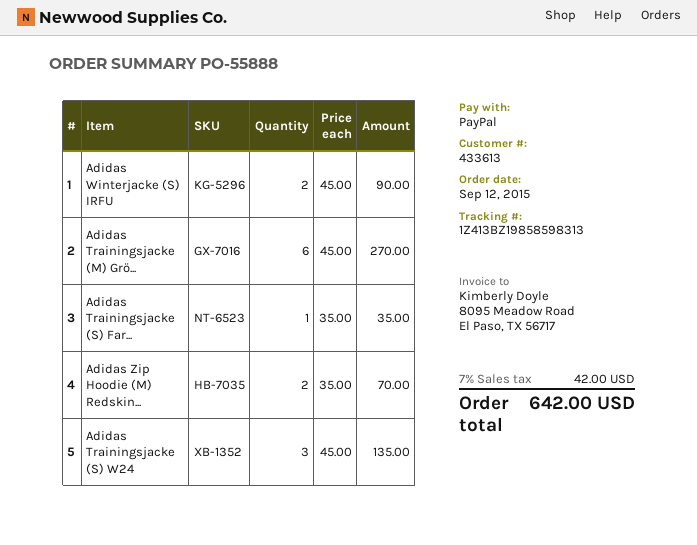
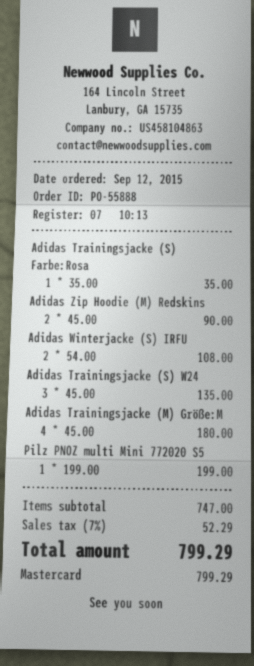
payment method: PayPal -> Mastercard
Adidas Winterjacke (S) IRFU: 2 x 45.00 = 90.00 -> 2 x 54.00 = 108.00
Adidas Trainingsjacke (M) Grö...: 6 x 45.00 = 270.00 -> 4 x 45.00 = 180.00
Adidas Zip Hoodie (M) Redskin...: 2 x 35.00 = 70.00 -> 2 x 45.00 = 90.00
Pilz PNOZ multi Mini 772020 S5: none -> 1 x 199.00 = 199.00
tax: 7% = 42.00 -> 7% = 52.29
total: 642.00 -> 799.29

